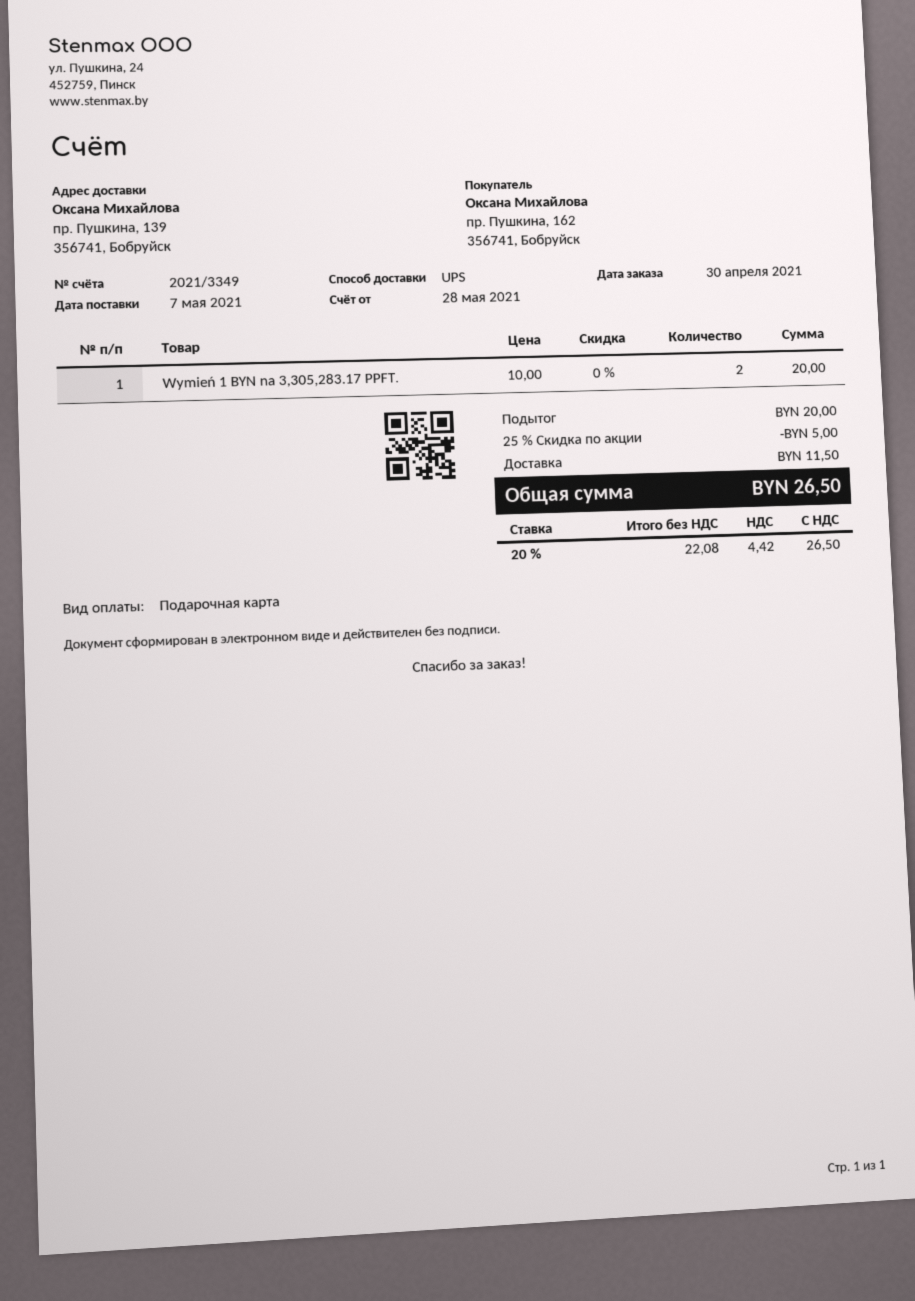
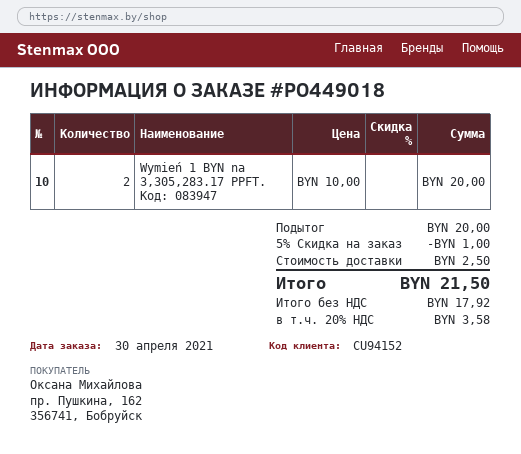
discount: 25% = 5.00 -> 5% = 1.00
shipping: 11.50 -> 2.50
net: 22.08 -> 17.92
tax: 20% = 4.42 -> 20% = 3.58
total: 26.50 -> 21.50

